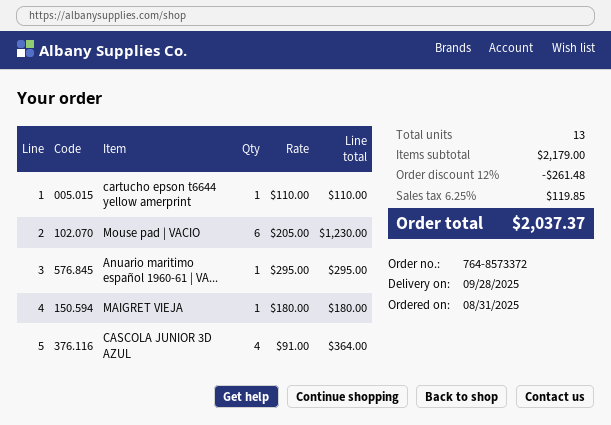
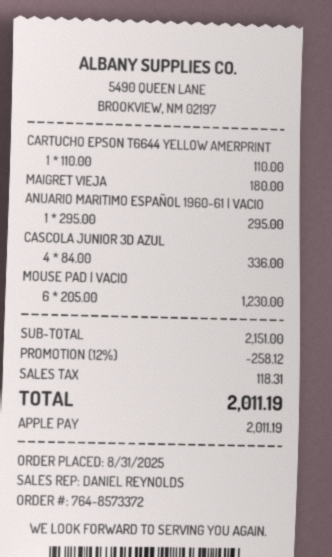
CASCOLA JUNIOR 3D AZUL: 4 x 91.00 = 364.00 -> 4 x 84.00 = 336.00
subtotal: 2179.00 -> 2151.00
discount: 12% = 261.48 -> 12% = 258.12
tax: 119.85 -> 118.31
total: 2037.37 -> 2011.19

